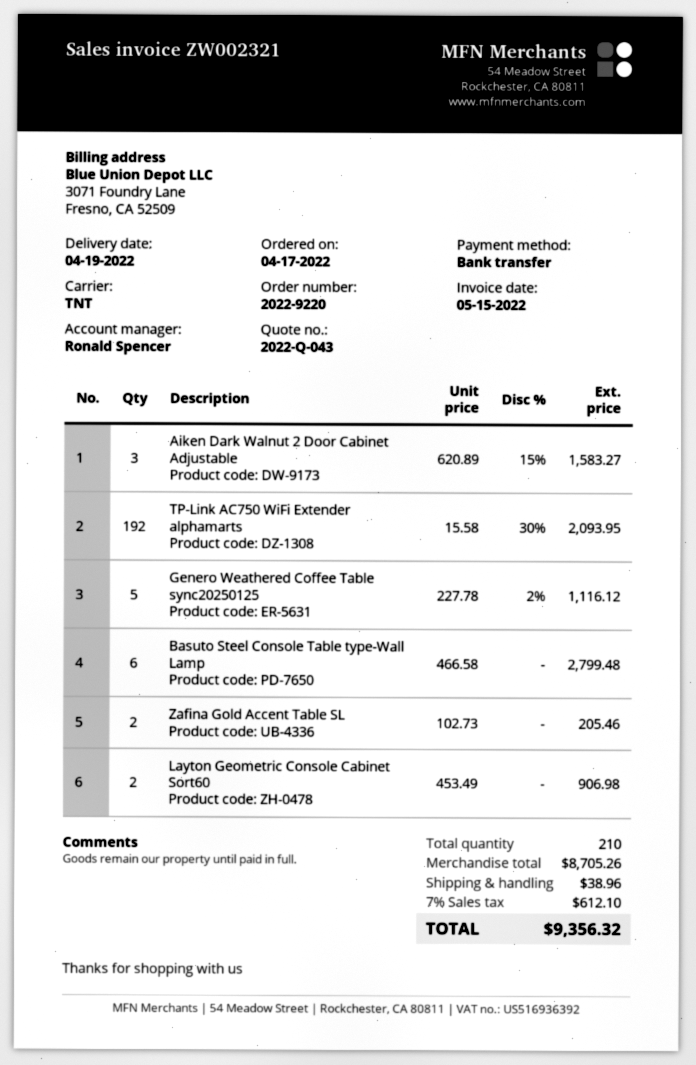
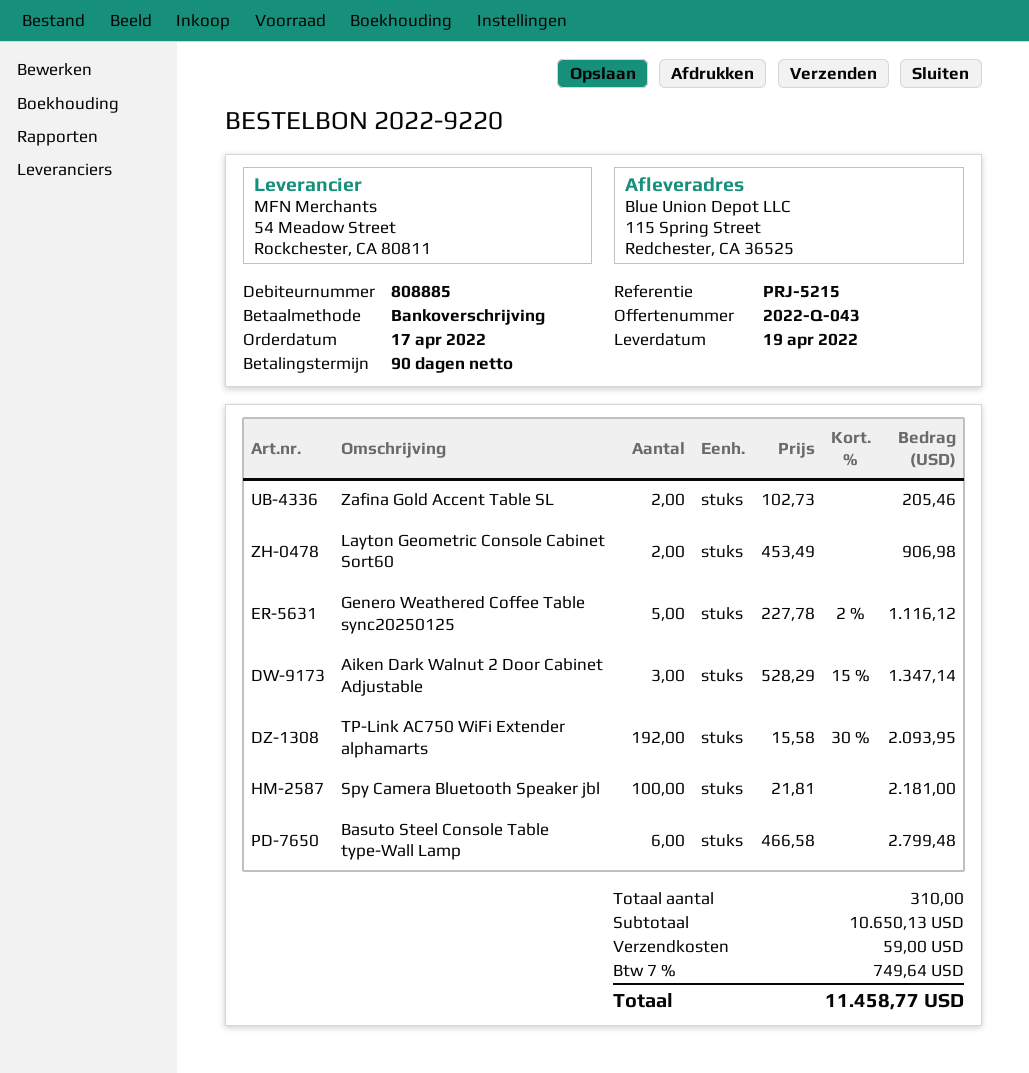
Aiken Dark Walnut 2 Door Cabinet Adjustable: 3 x 620.89 - 15% = 1583.27 -> 3 x 528.29 - 15% = 1347.14
Spy Camera Bluetooth Speaker jbl: none -> 100 x 21.81 = 2181.00
total quantity: 210 -> 310
subtotal: 8705.26 -> 10650.13
shipping: 38.96 -> 59.00
tax: 7% = 612.10 -> 7% = 749.64
total: 9356.32 -> 11458.77

